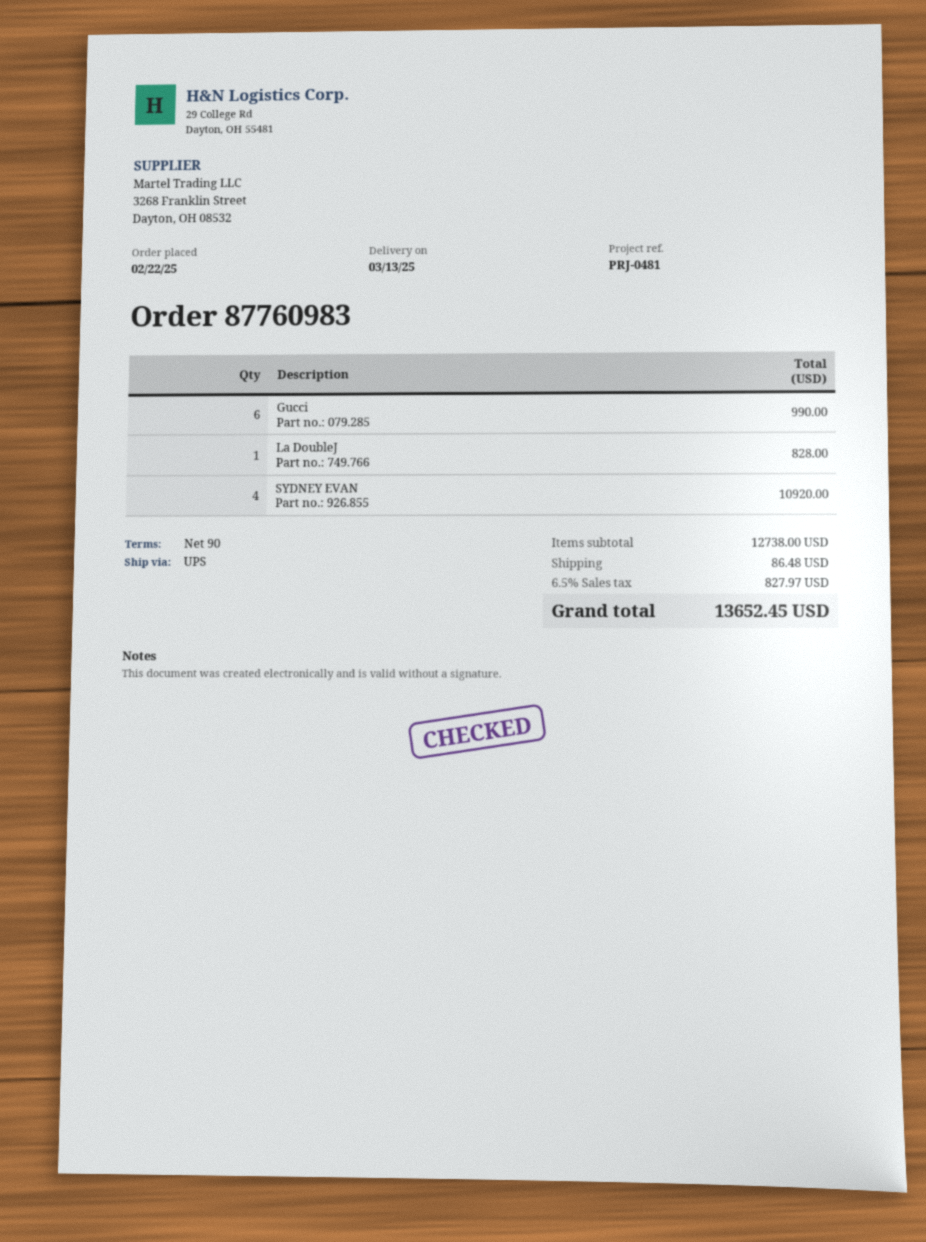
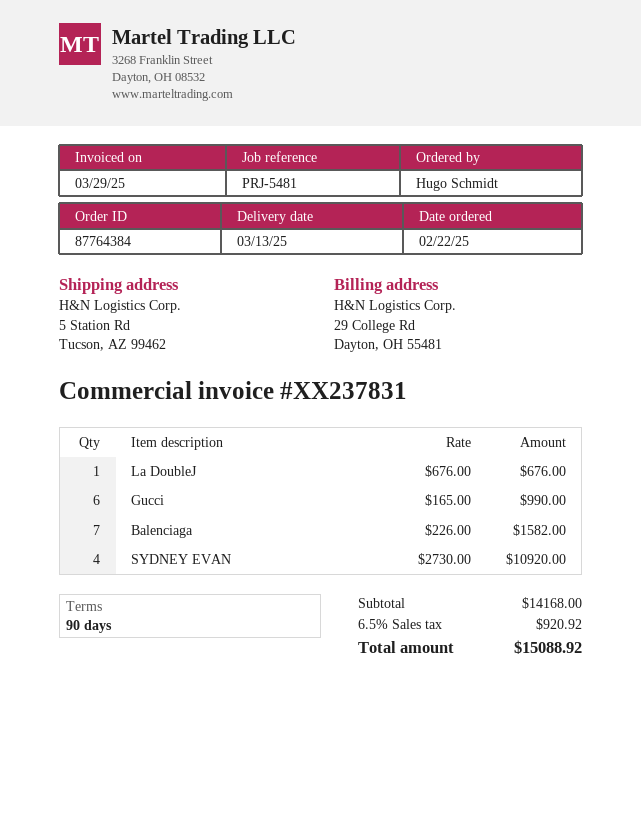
order number: 87760983 -> 87764384
reference: PRJ-0481 -> PRJ-5481
La DoubleJ: 1 for 828.00 -> 1 for 676.00
Balenciaga: none -> 7 for 1582.00
subtotal: 12738.00 -> 14168.00
shipping: 86.48 -> none
tax: 6.5% = 827.97 -> 6.5% = 920.92
total: 13652.45 -> 15088.92

